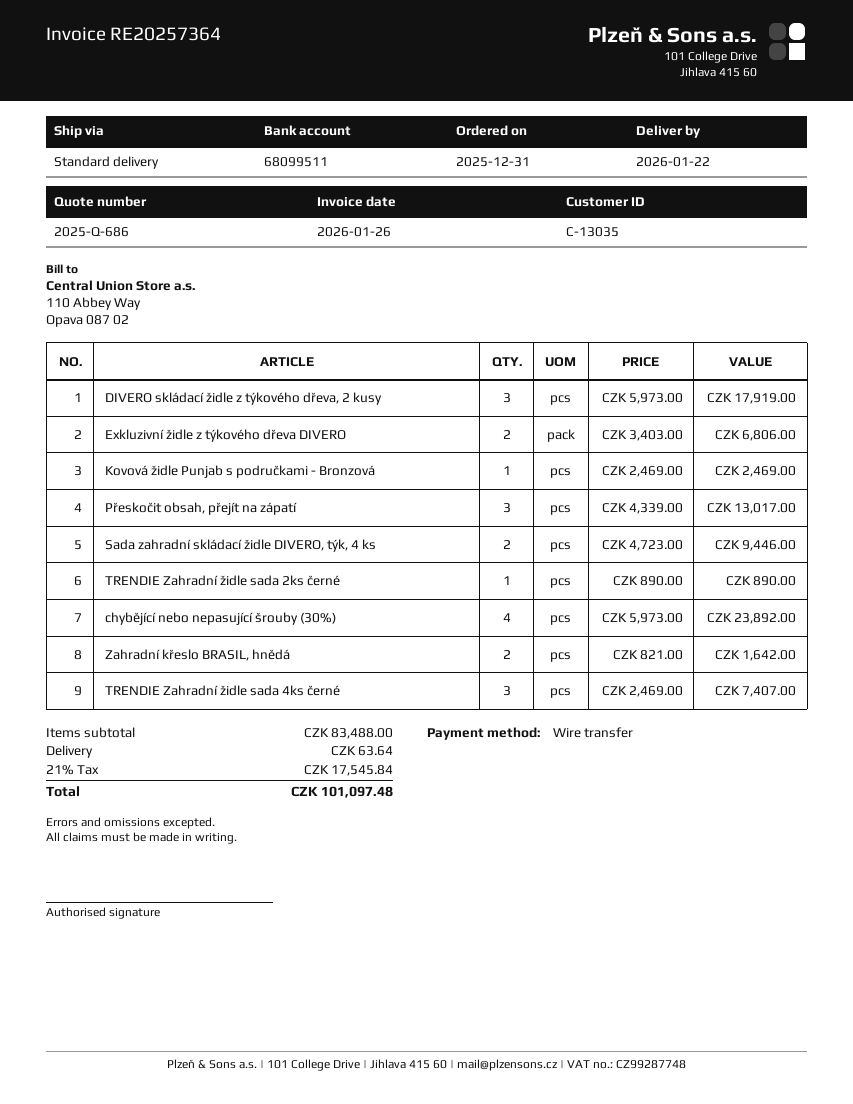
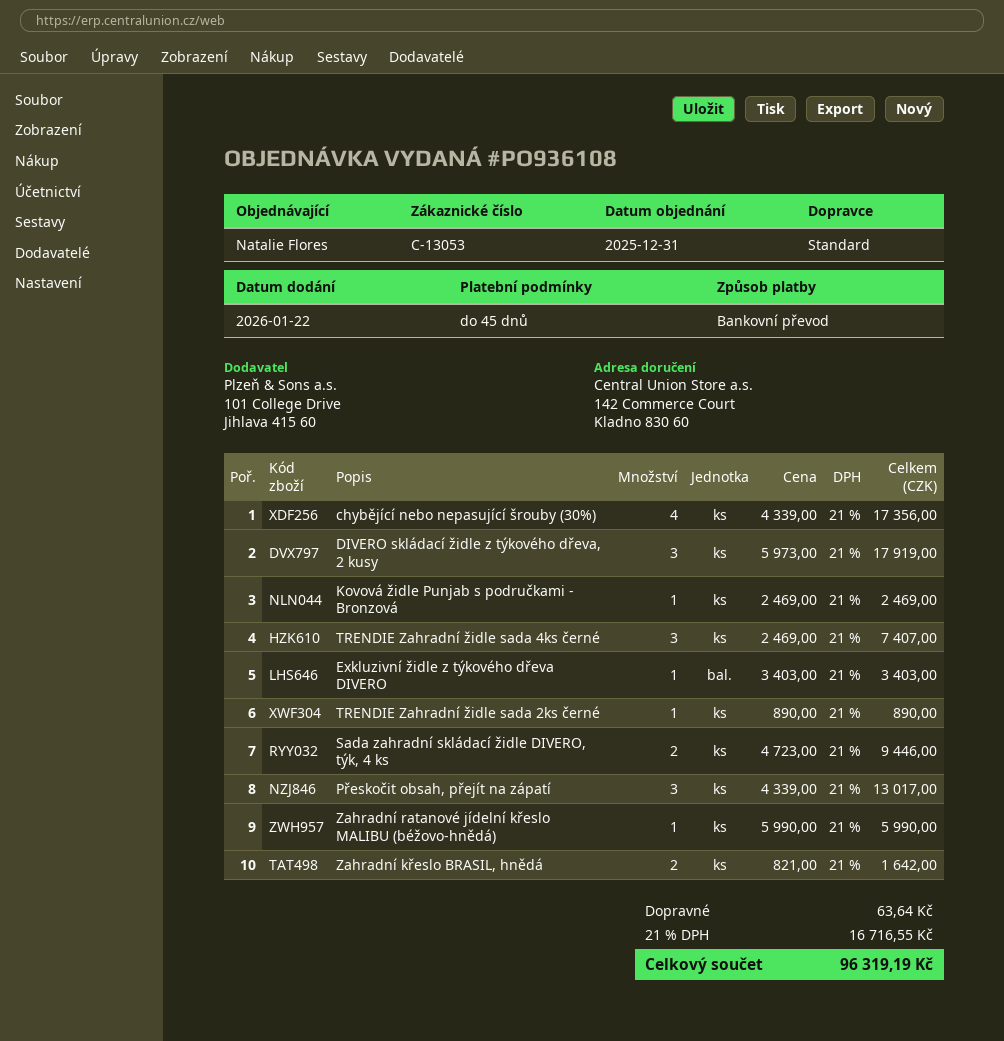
customer number: C-13035 -> C-13053
Exkluzivní židle z týkového dřeva DIVERO: 2 x 3403.00 = 6806.00 -> 1 x 3403.00 = 3403.00
chybějící nebo nepasující šrouby (30%): 4 x 5973.00 = 23892.00 -> 4 x 4339.00 = 17356.00
Zahradní ratanové jídelní křeslo MALIBU (béžovo-hnědá): none -> 1 x 5990.00 = 5990.00
tax: 21% = 17545.84 -> 21% = 16716.55
total: 101097.48 -> 96319.19

